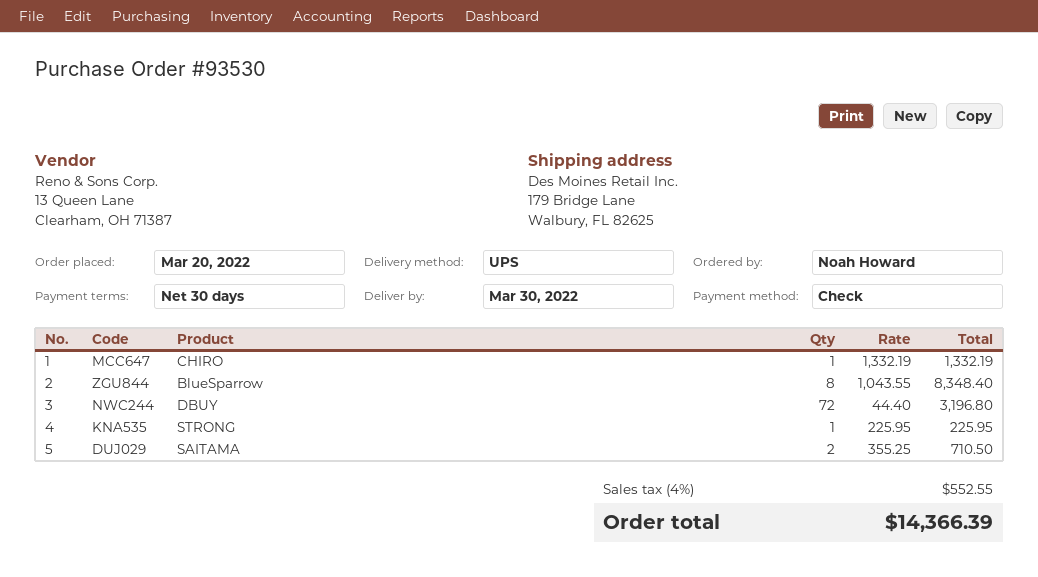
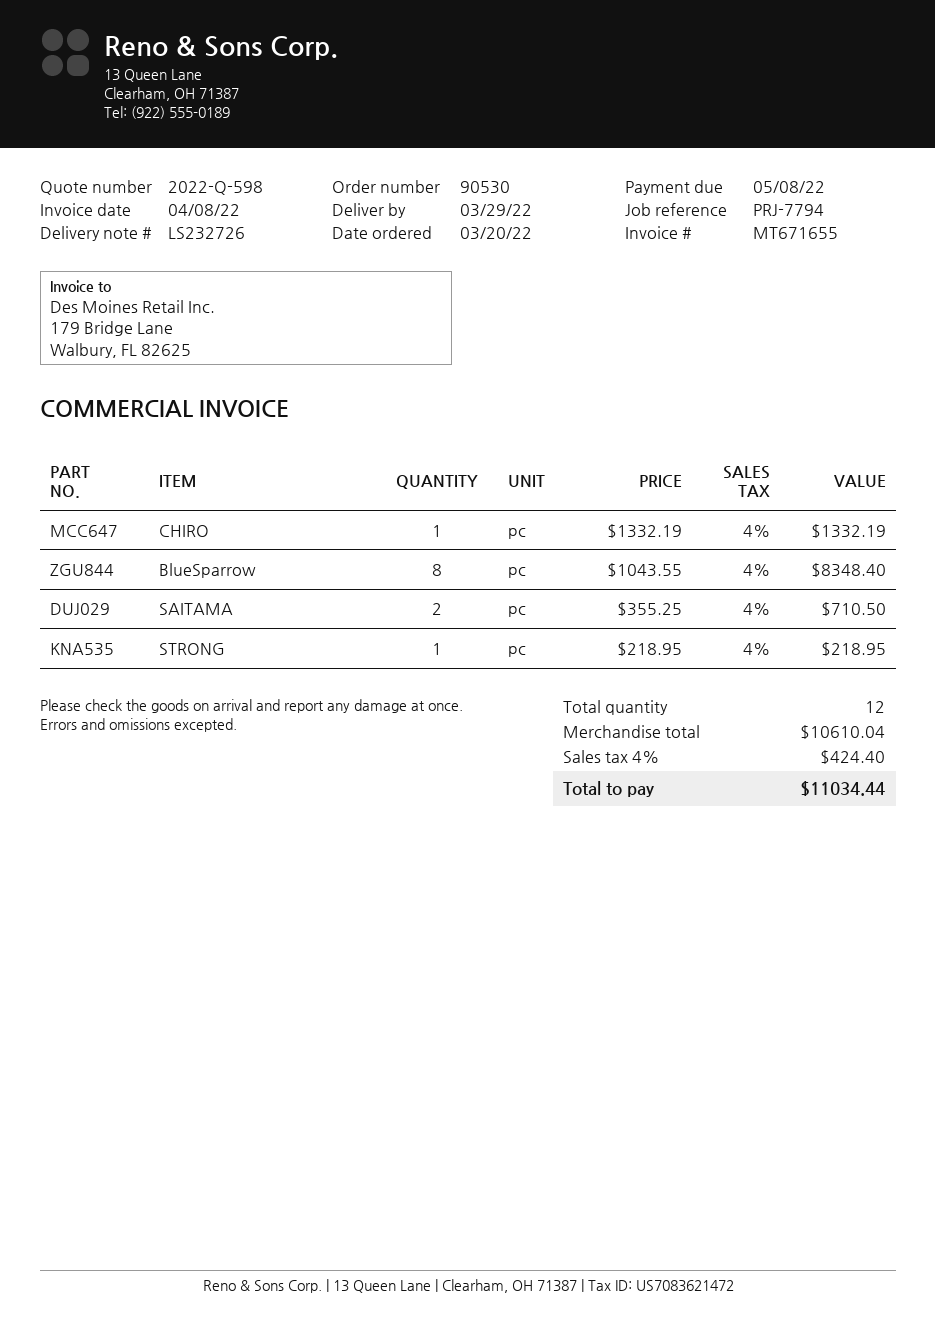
order number: 93530 -> 90530
delivery date: 2022-03-30 -> 2022-03-29
DBUY: 72 x 44.40 = 3196.80 -> none
STRONG: 1 x 225.95 = 225.95 -> 1 x 218.95 = 218.95
tax: 4% = 552.55 -> 4% = 424.40
total: 14366.39 -> 11034.44

